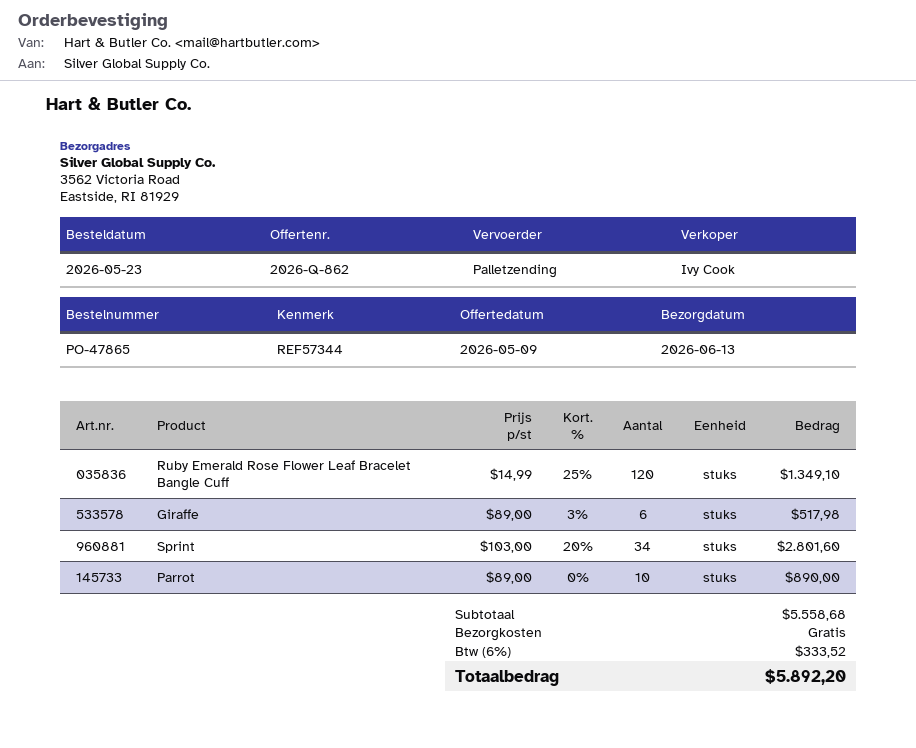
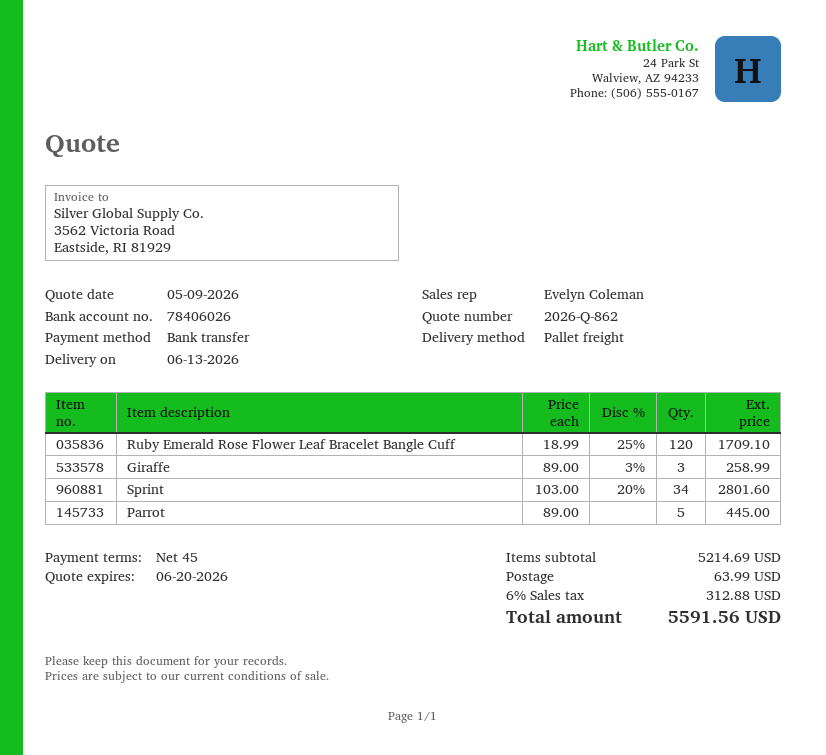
sales rep: Ivy Cook -> Evelyn Coleman
Ruby Emerald Rose Flower Leaf Bracelet Bangle Cuff: 120 x 14.99 - 25% = 1349.10 -> 120 x 18.99 - 25% = 1709.10
Giraffe: 6 x 89.00 - 3% = 517.98 -> 3 x 89.00 - 3% = 258.99
Parrot: 10 x 89.00 = 890.00 -> 5 x 89.00 = 445.00
subtotal: 5558.68 -> 5214.69
shipping: 0.00 -> 63.99
tax: 6% = 333.52 -> 6% = 312.88
total: 5892.20 -> 5591.56

